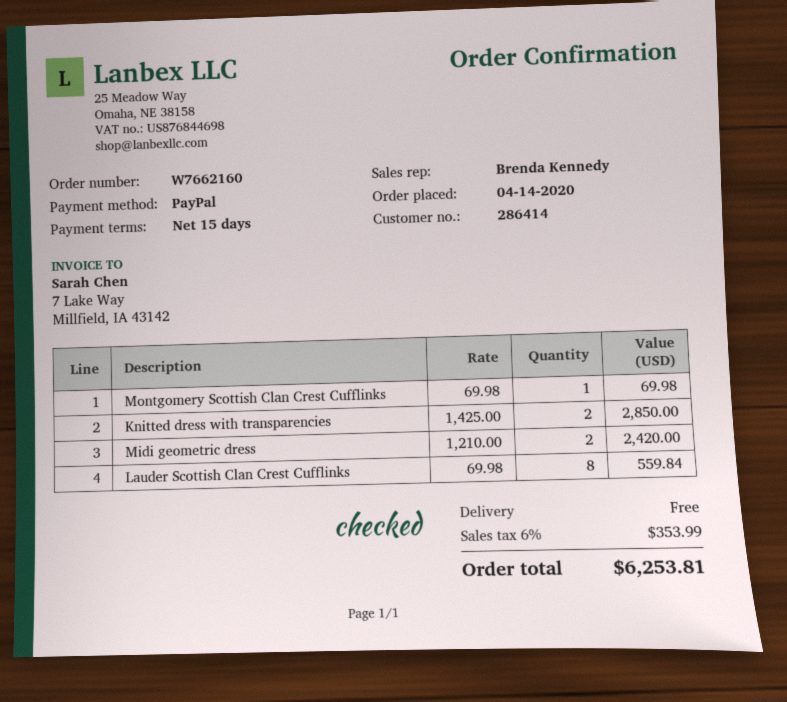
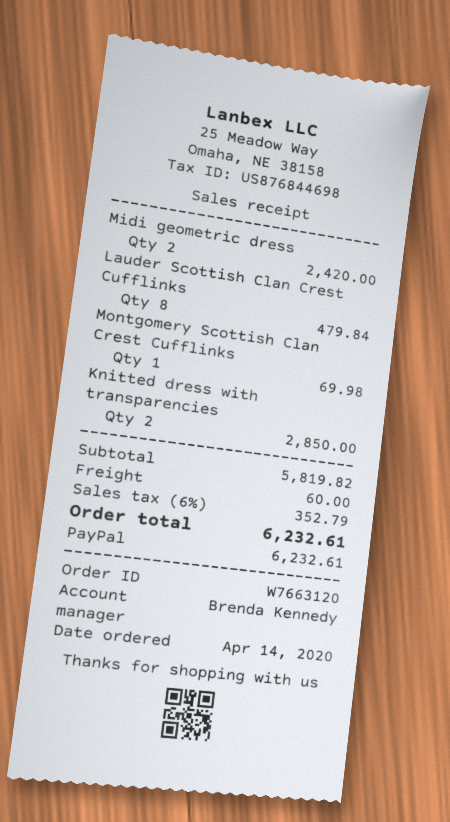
order number: W7662160 -> W7663120
Lauder Scottish Clan Crest Cufflinks: 8 for 559.84 -> 8 for 479.84
shipping: 0.00 -> 60.00
tax: 6% = 353.99 -> 6% = 352.79
total: 6253.81 -> 6232.61

